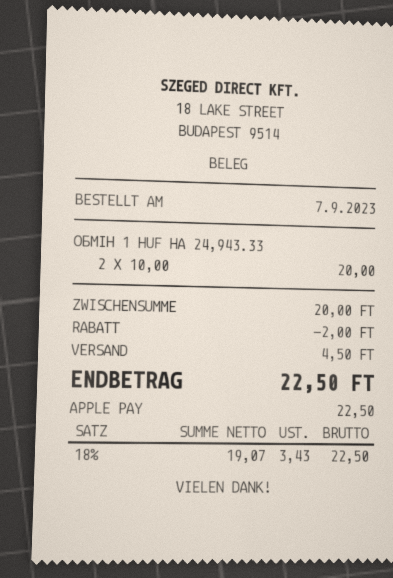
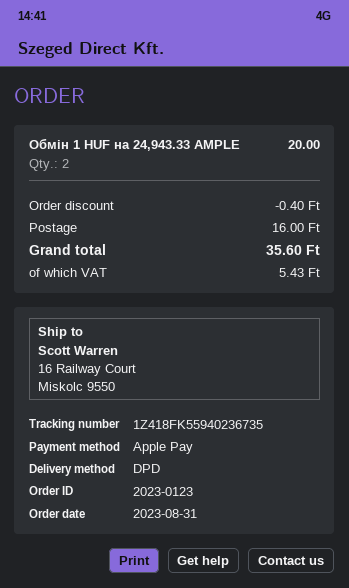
order date: 2023-09-07 -> 2023-08-31
discount: 2.00 -> 0.40
shipping: 4.50 -> 16.00
tax: 3.43 -> 5.43
total: 22.50 -> 35.60

